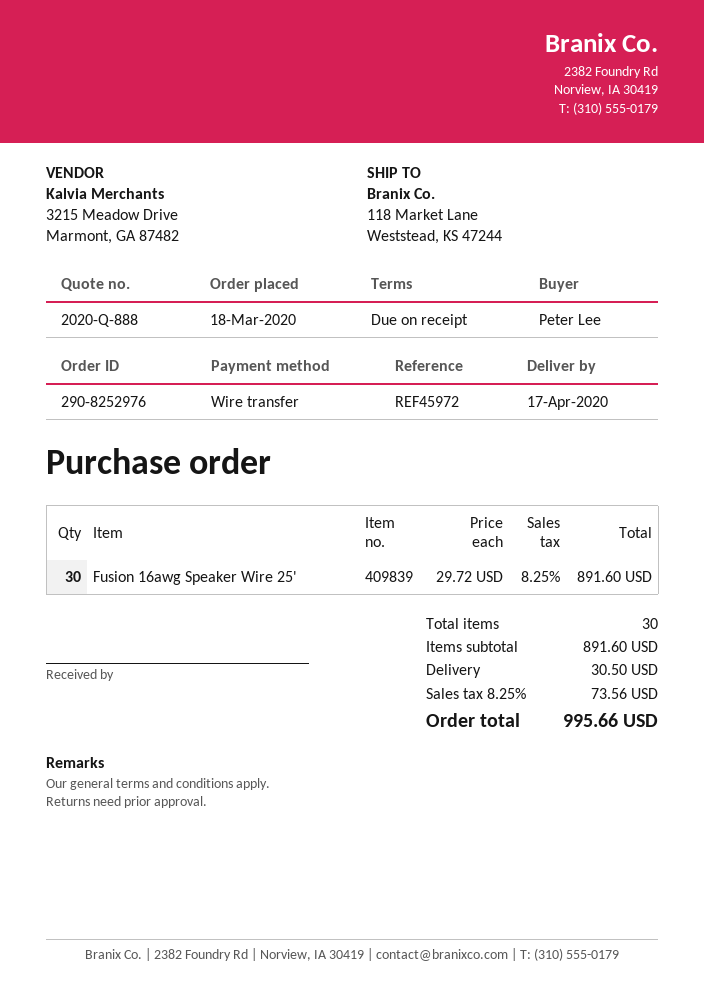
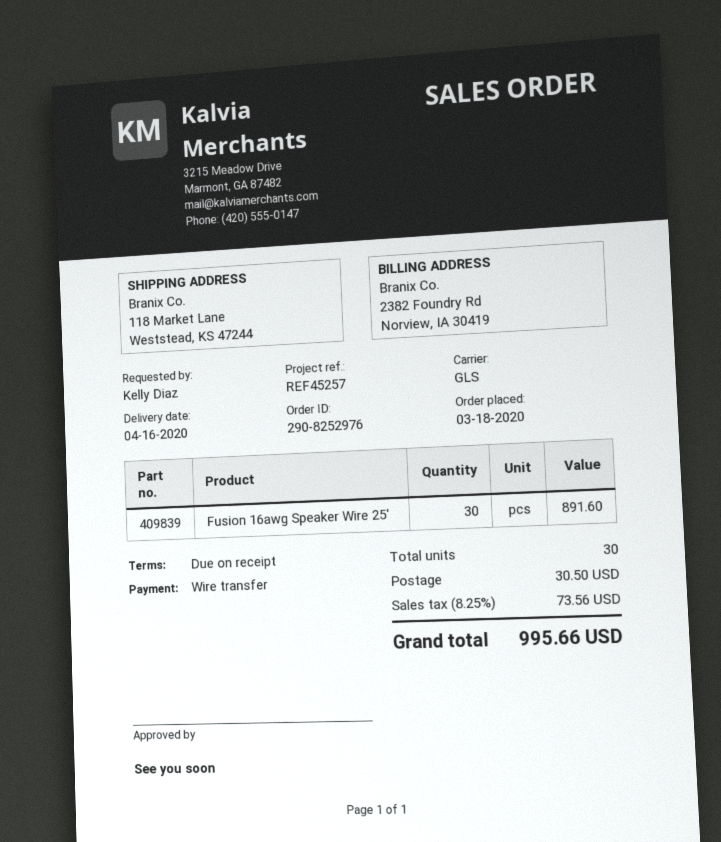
delivery date: 2020-04-17 -> 2020-04-16
reference: REF45972 -> REF45257
ordered by: Peter Lee -> Kelly Diaz

